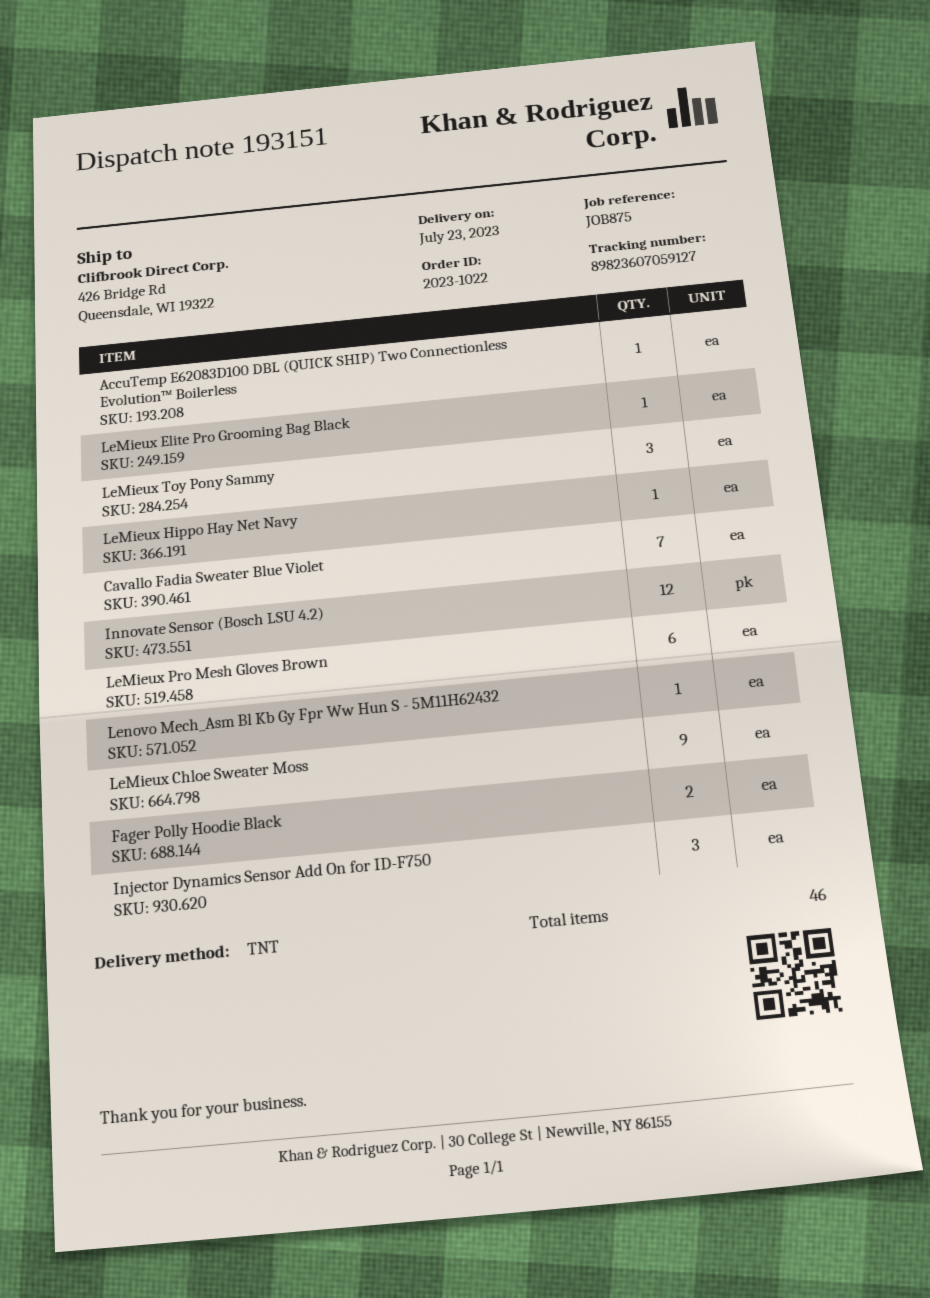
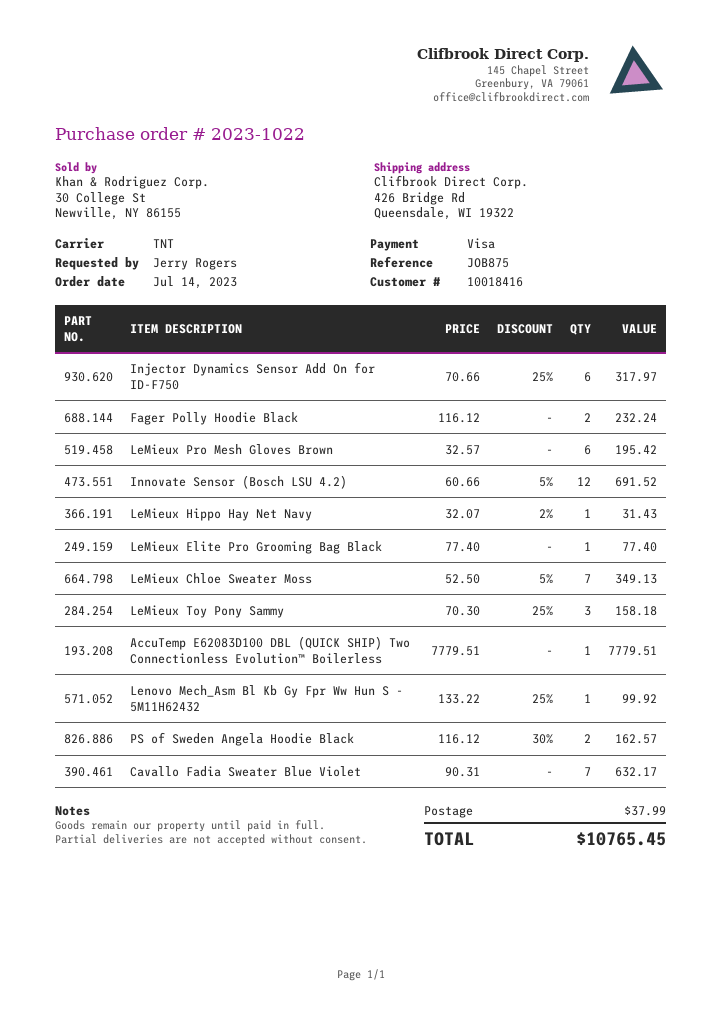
LeMieux Chloe Sweater Moss: 9 -> 7
Injector Dynamics Sensor Add On for ID-F750: 3 -> 6
PS of Sweden Angela Hoodie Black: none -> 2

